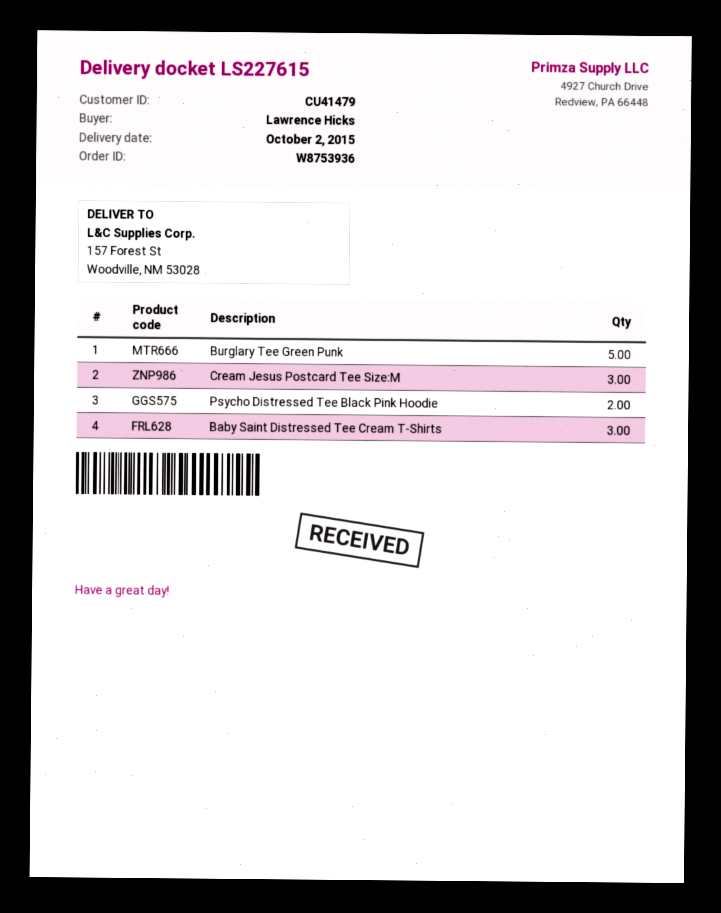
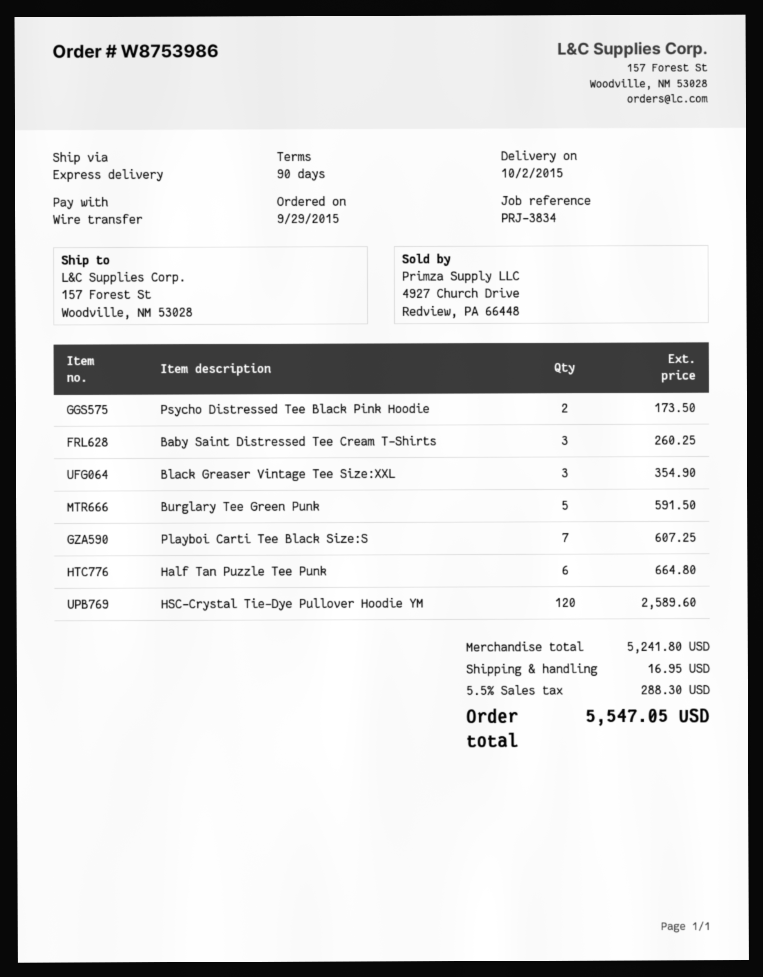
order number: W8753936 -> W8753986
Cream Jesus Postcard Tee Size:M: 3 -> none
Black Greaser Vintage Tee Size:XXL: none -> 3
Playboi Carti Tee Black Size:S: none -> 7
Half Tan Puzzle Tee Punk: none -> 6
HSC-Crystal Tie-Dye Pullover Hoodie YM: none -> 120

